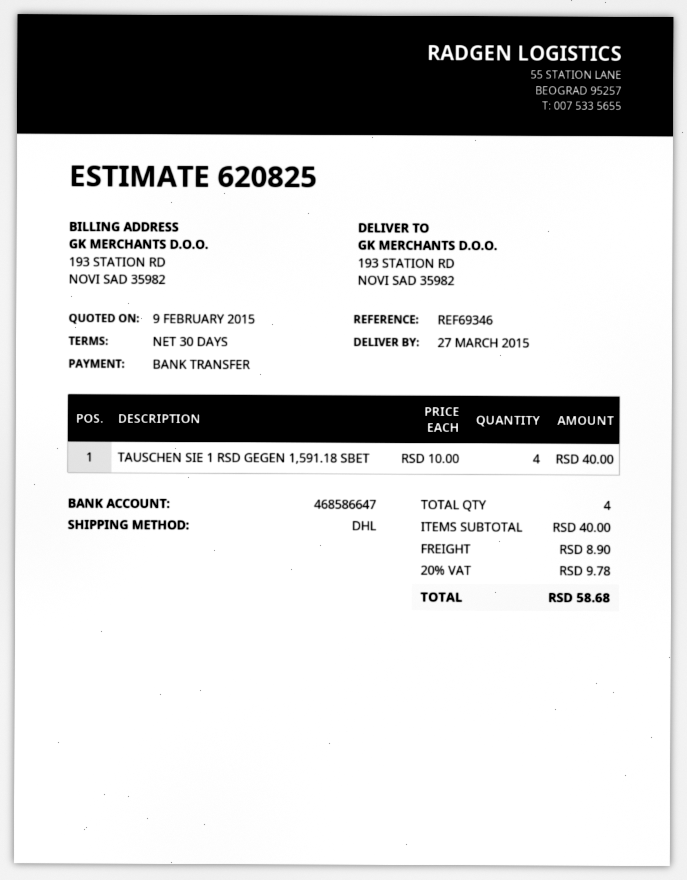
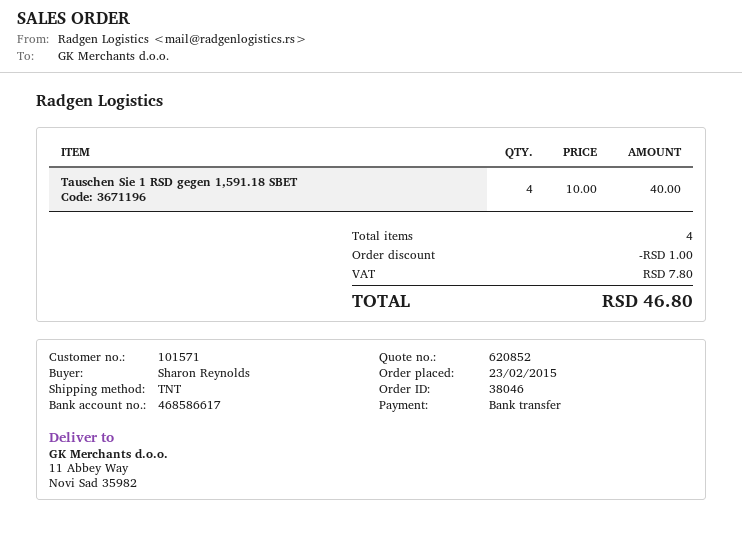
quote number: 620825 -> 620852
bank account: 468586647 -> 468586617
shipping method: DHL -> TNT
ship to: 193 STATION RD, NOVI SAD 35982 -> 11 Abbey Way, Novi Sad 35982
discount: none -> 1.00
shipping: 8.90 -> none
tax: 9.78 -> 7.80
total: 58.68 -> 46.80

